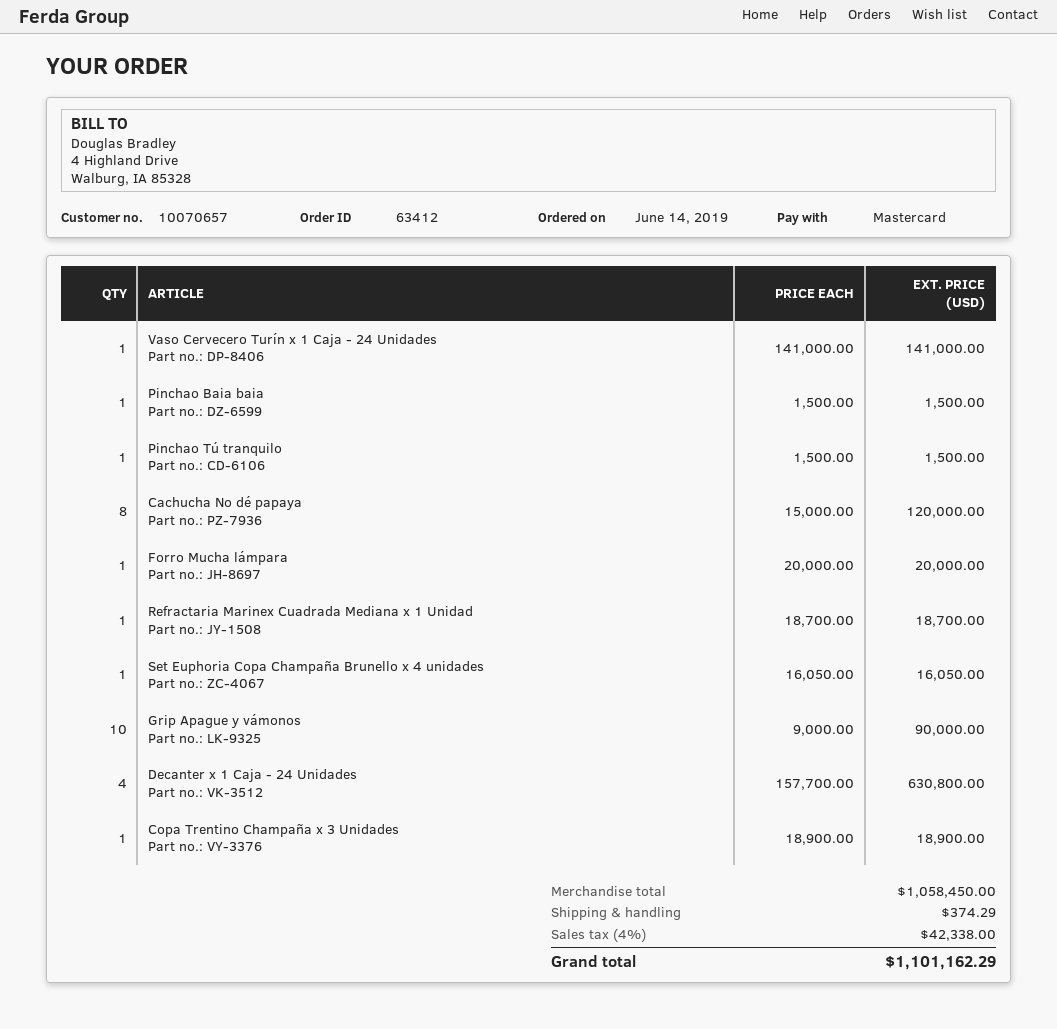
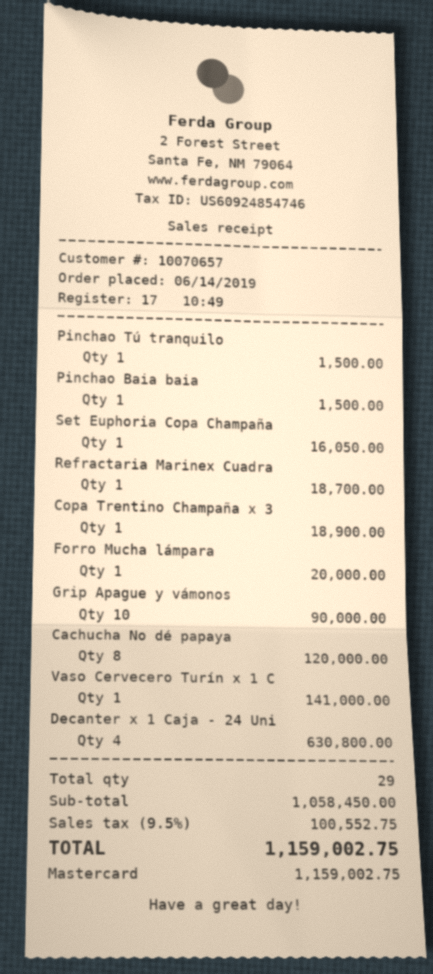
shipping: 374.29 -> none
tax: 4% = 42338.00 -> 9.5% = 100552.75
total: 1101162.29 -> 1159002.75

